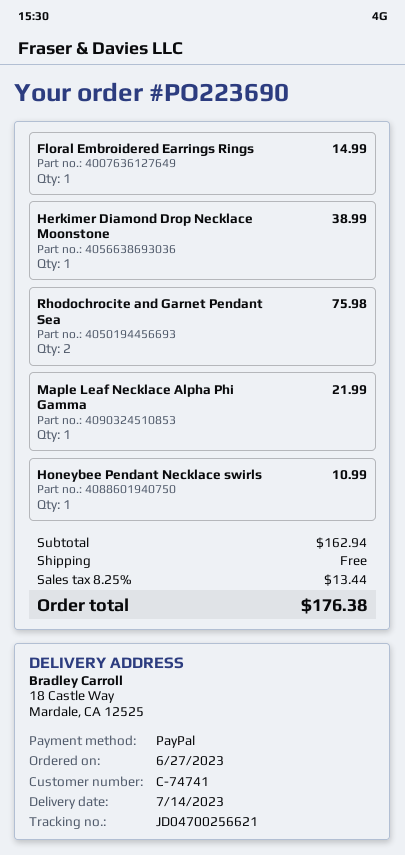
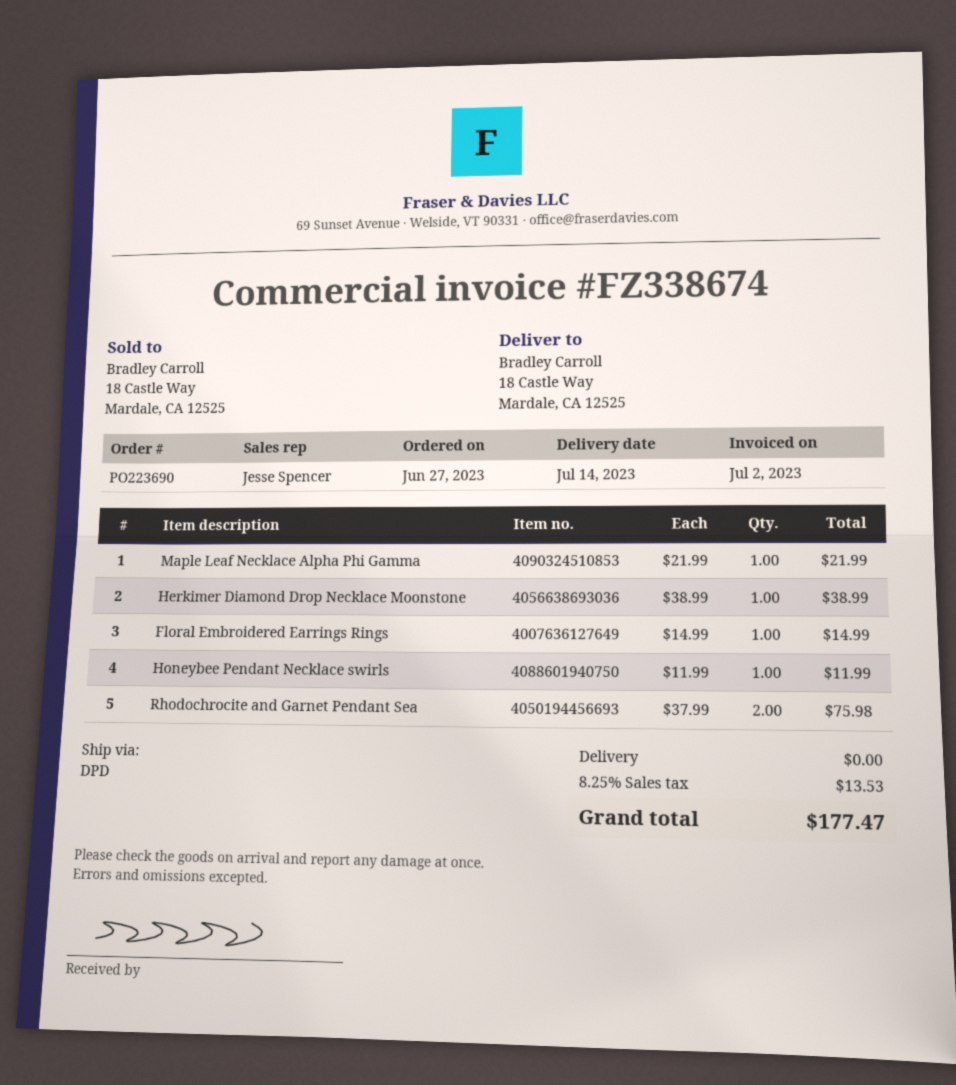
Honeybee Pendant Necklace swirls: 1 for 10.99 -> 1 for 11.99
tax: 8.25% = 13.44 -> 8.25% = 13.53
total: 176.38 -> 177.47

